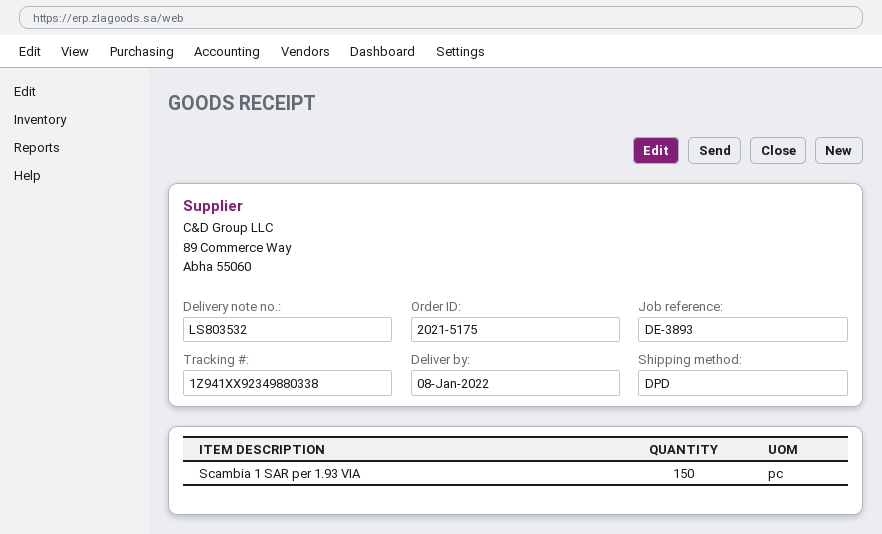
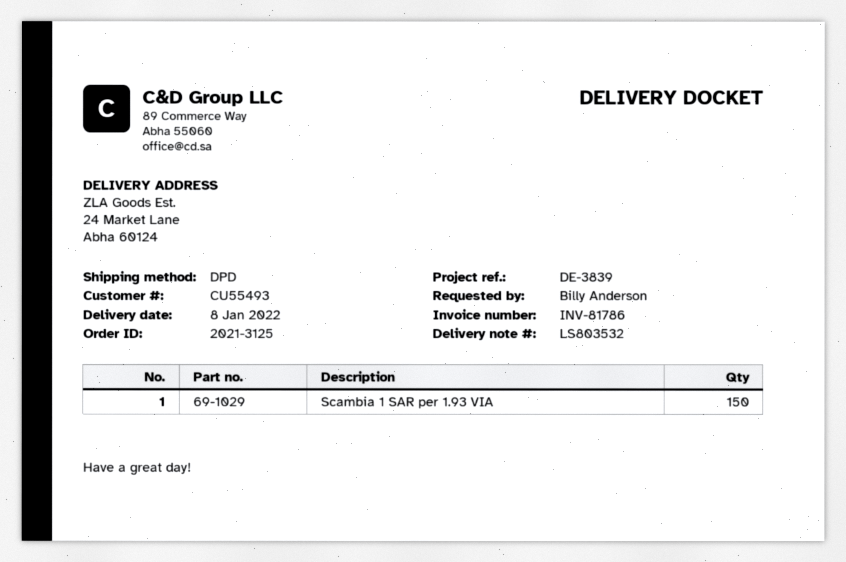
order number: 2021-5175 -> 2021-3125
reference: DE-3893 -> DE-3839

